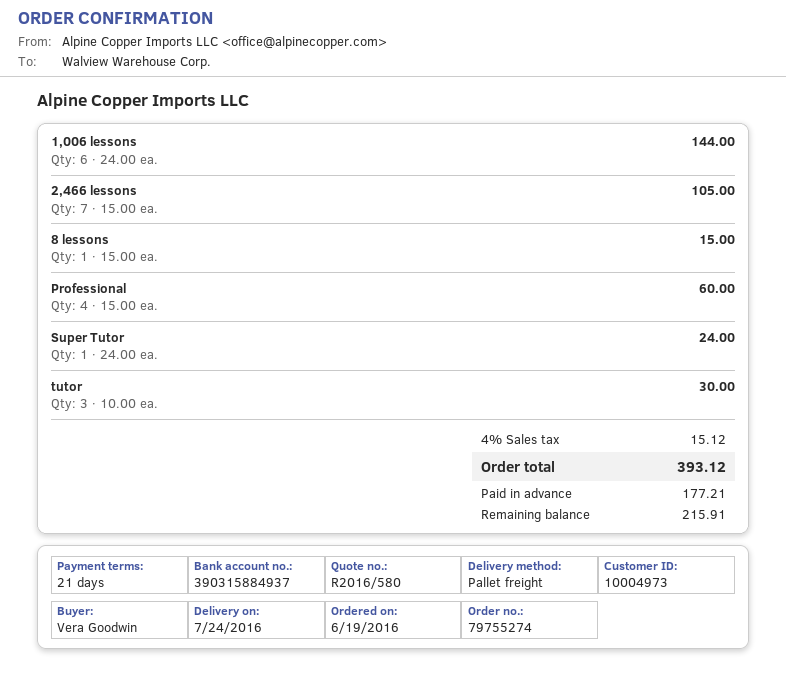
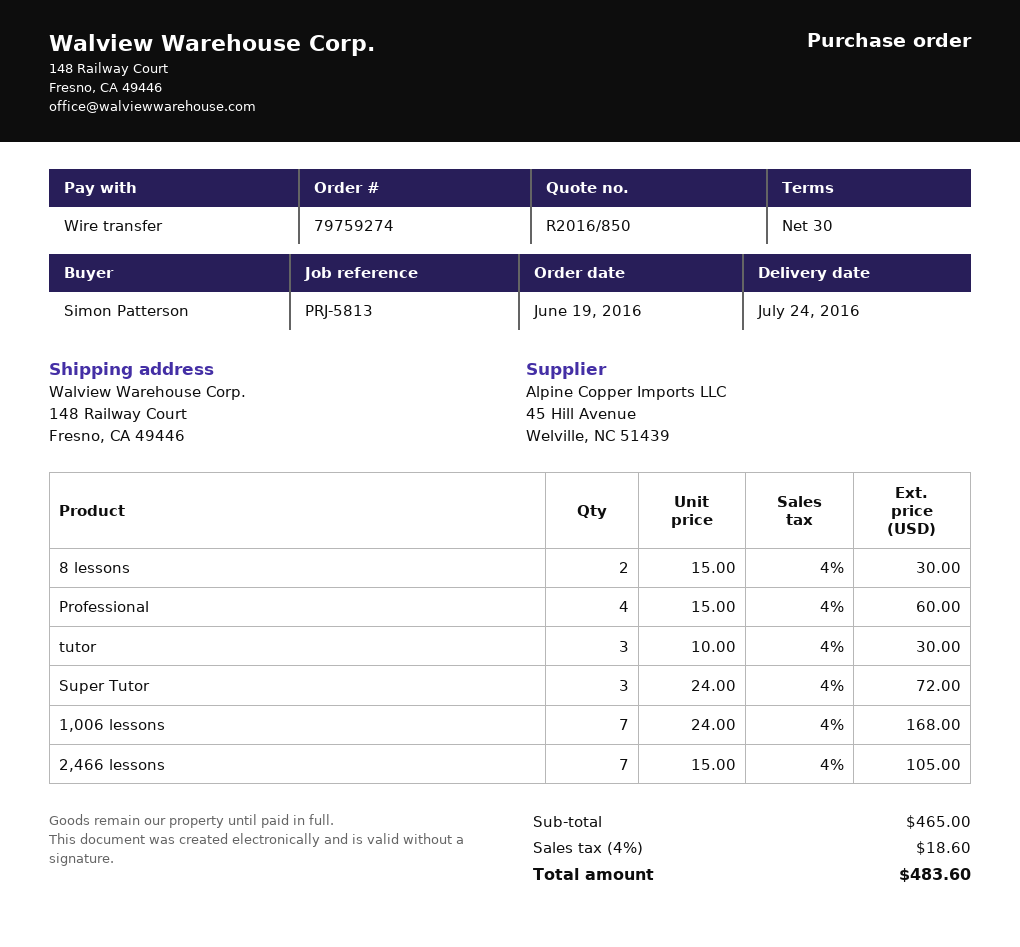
quote number: R2016/580 -> R2016/850
order number: 79755274 -> 79759274
payment terms: 21 days -> 30 days
ordered by: Vera Goodwin -> Simon Patterson
1,006 lessons: 6 x 24.00 = 144.00 -> 7 x 24.00 = 168.00
8 lessons: 1 x 15.00 = 15.00 -> 2 x 15.00 = 30.00
Super Tutor: 1 x 24.00 = 24.00 -> 3 x 24.00 = 72.00
tax: 4% = 15.12 -> 4% = 18.60
total: 393.12 -> 483.60

